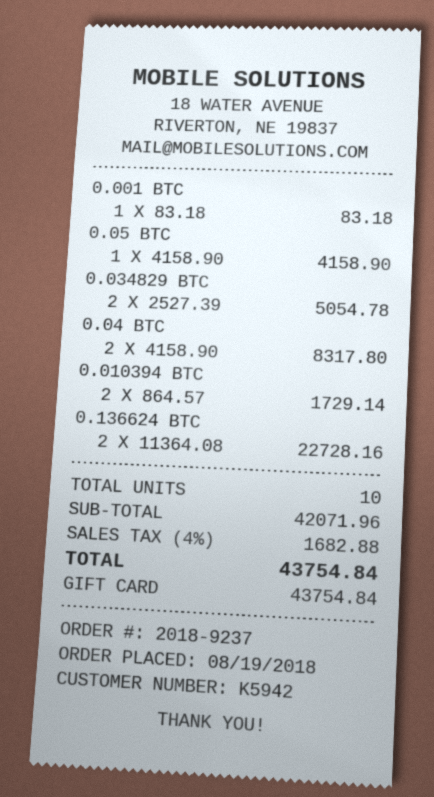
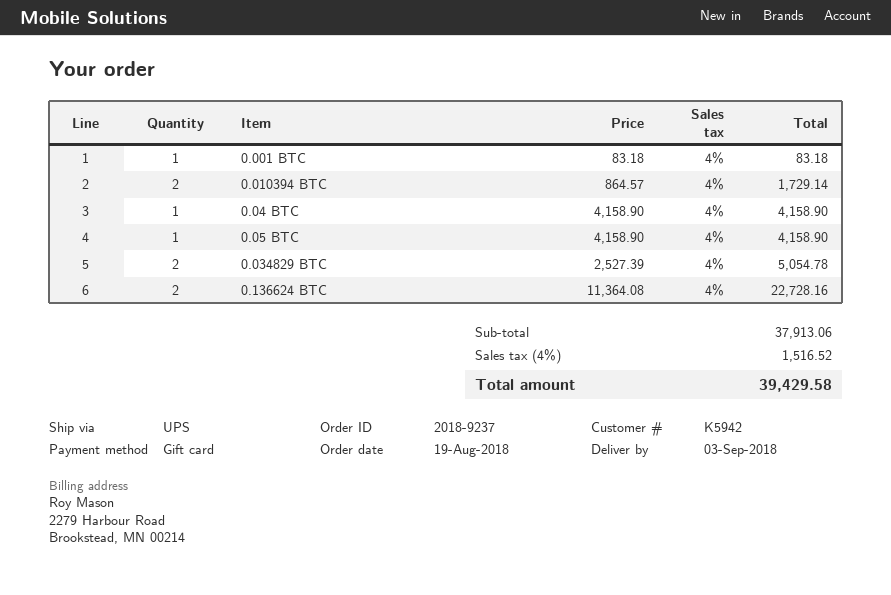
0.04 BTC: 2 x 4158.90 = 8317.80 -> 1 x 4158.90 = 4158.90
subtotal: 42071.96 -> 37913.06
tax: 4% = 1682.88 -> 4% = 1516.52
total: 43754.84 -> 39429.58

